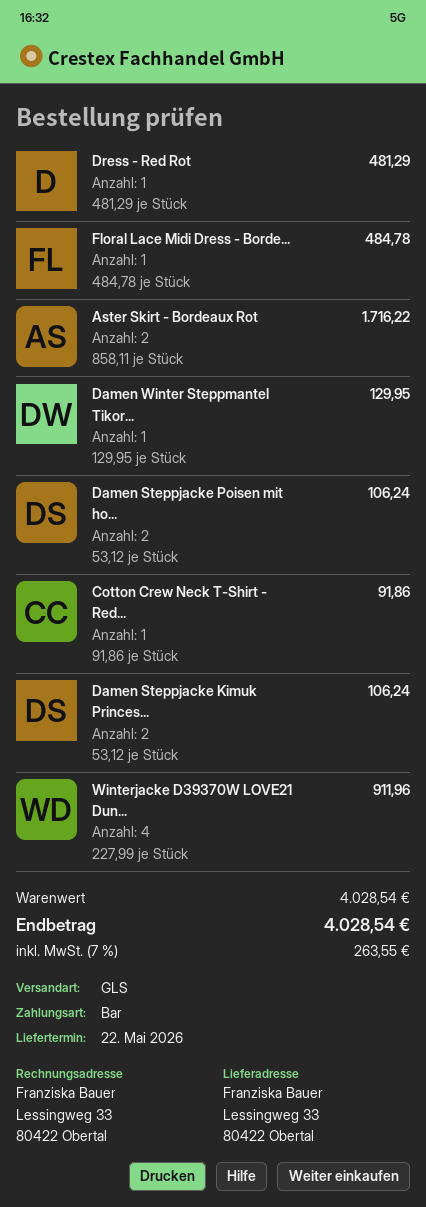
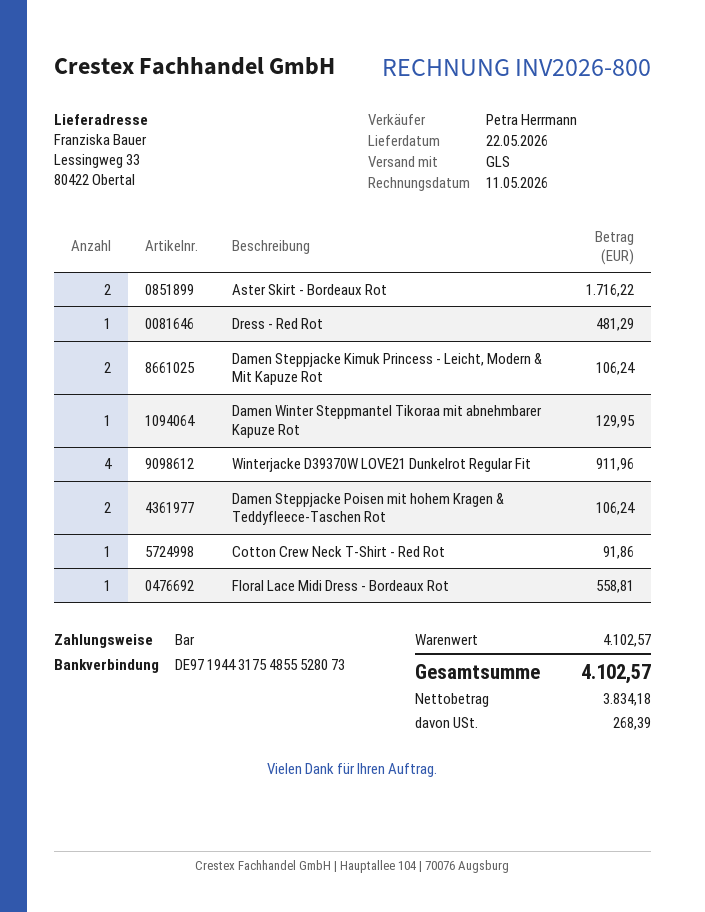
Floral Lace Midi Dress - Borde...: 1 for 484.78 -> 1 for 558.81
subtotal: 4028.54 -> 4102.57
tax: 263.55 -> 268.39
total: 4028.54 -> 4102.57

